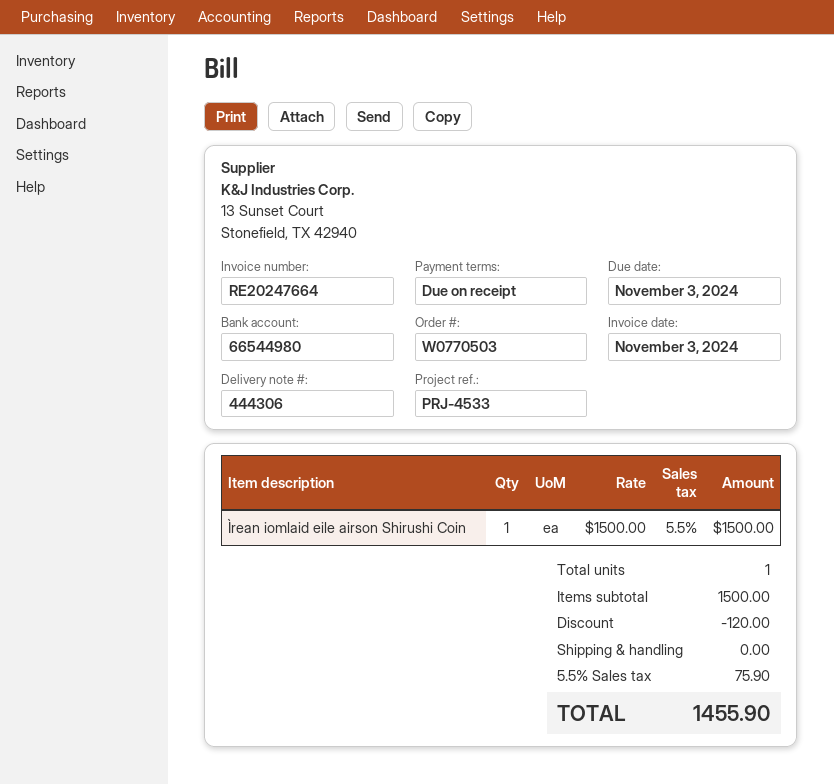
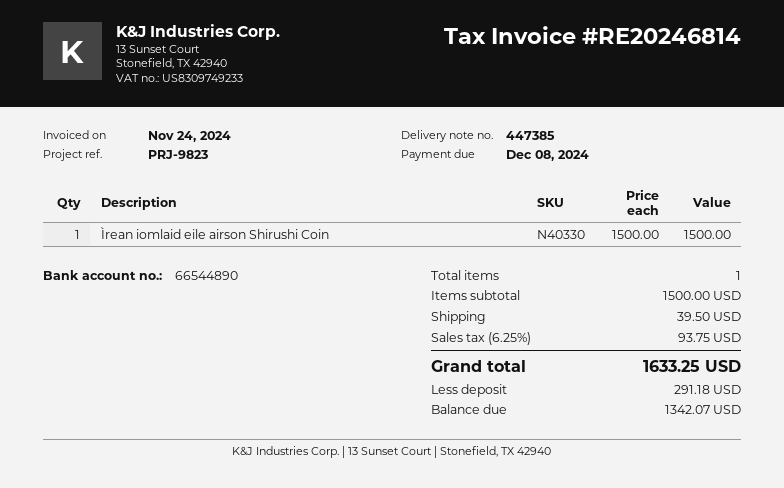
delivery note number: 444306 -> 447385
invoice number: RE20247664 -> RE20246814
invoice date: 2024-11-03 -> 2024-11-24
due date: 2024-11-03 -> 2024-12-08
reference: PRJ-4533 -> PRJ-9823
bank account: 66544980 -> 66544890
discount: 120.00 -> none
shipping: 0.00 -> 39.50
tax: 5.5% = 75.90 -> 6.25% = 93.75
total: 1455.90 -> 1633.25

